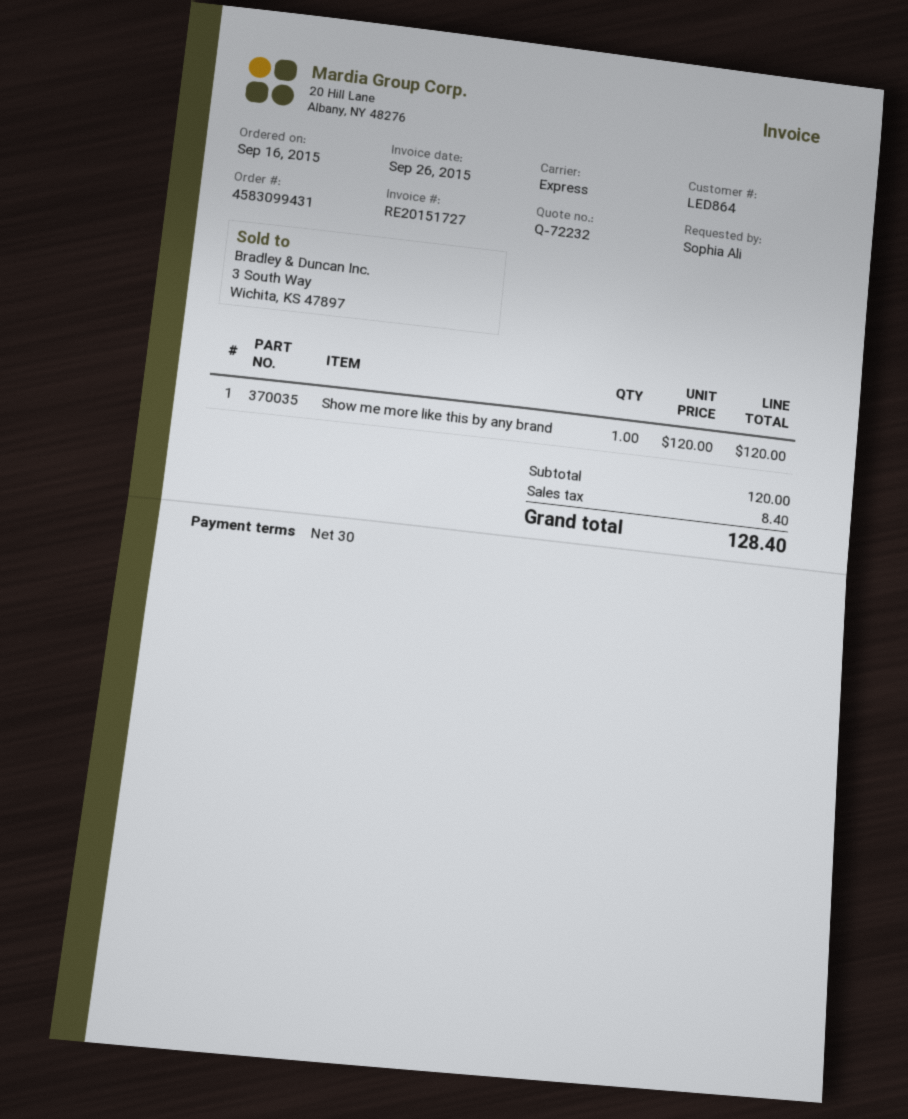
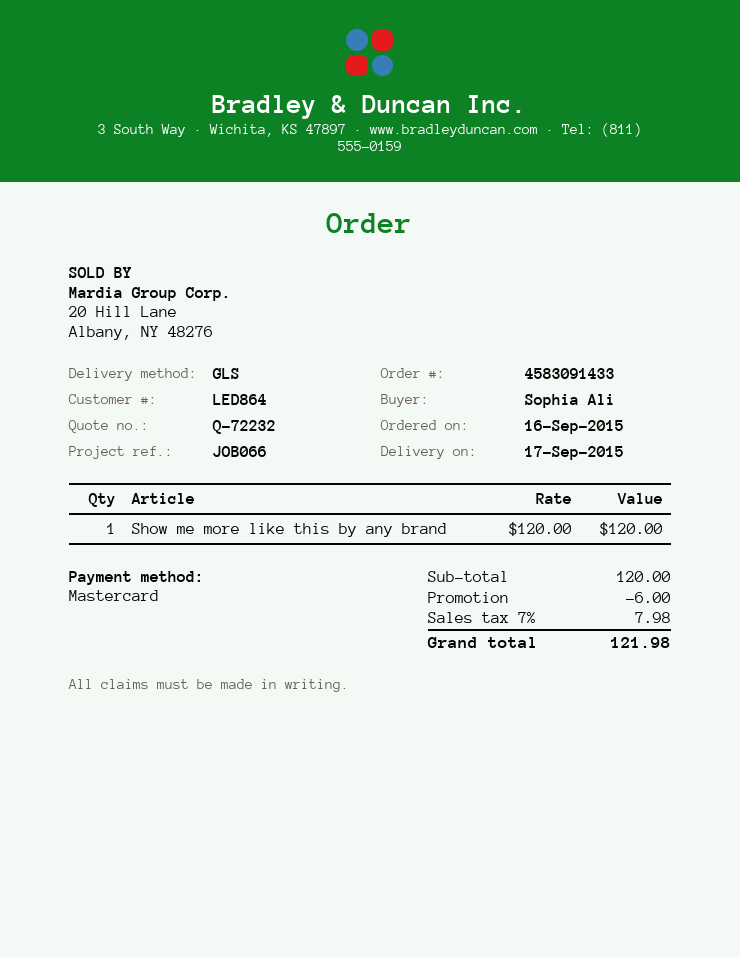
order number: 4583099431 -> 4583091433
shipping method: express -> GLS
discount: none -> 6.00
tax: 8.40 -> 7.98
total: 128.40 -> 121.98

